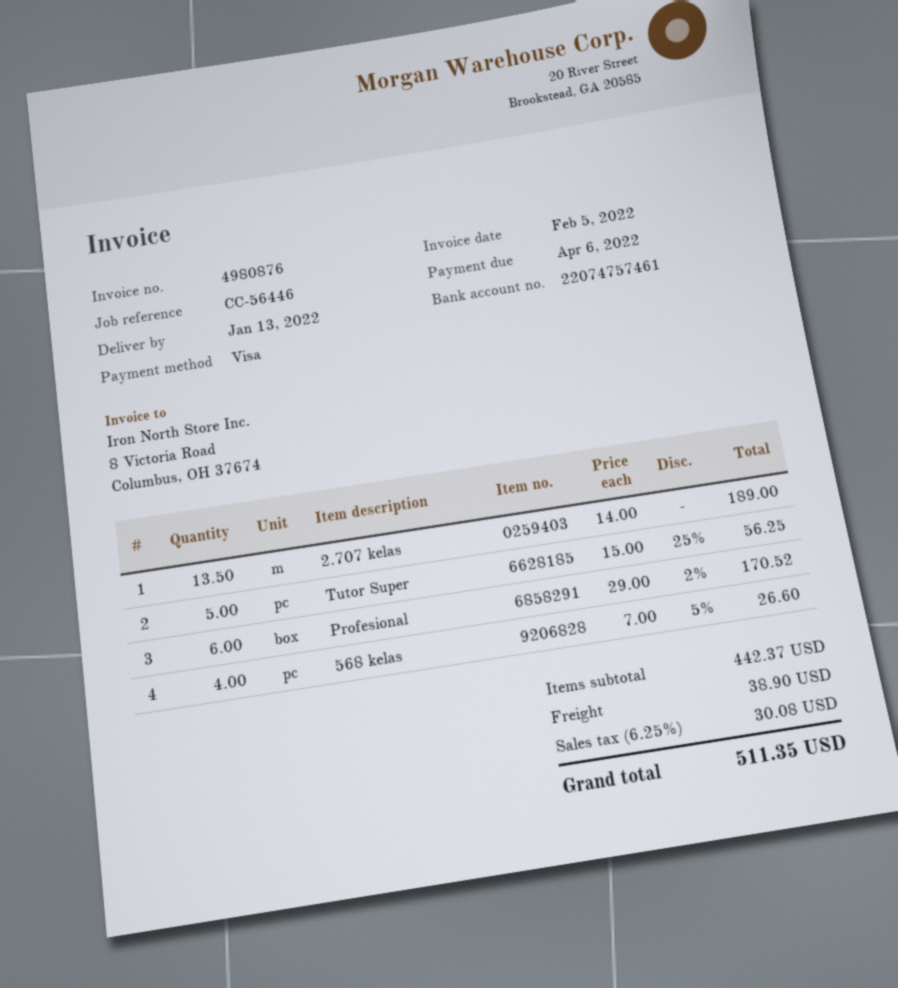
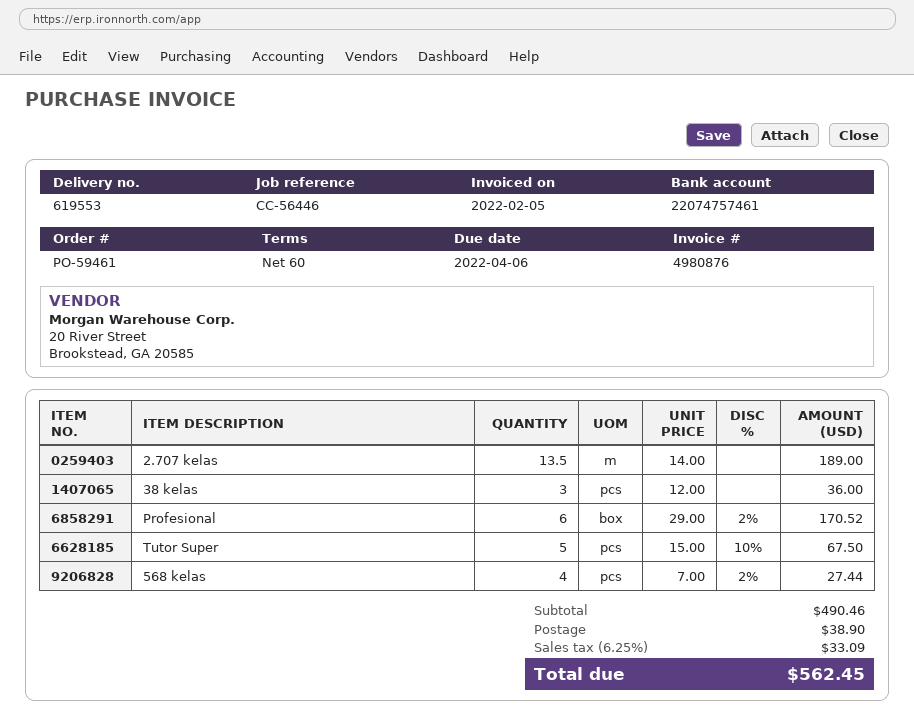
Tutor Super: 5 x 15.00 - 25% = 56.25 -> 5 x 15.00 - 10% = 67.50
568 kelas: 4 x 7.00 - 5% = 26.60 -> 4 x 7.00 - 2% = 27.44
38 kelas: none -> 3 x 12.00 = 36.00
subtotal: 442.37 -> 490.46
tax: 6.25% = 30.08 -> 6.25% = 33.09
total: 511.35 -> 562.45

